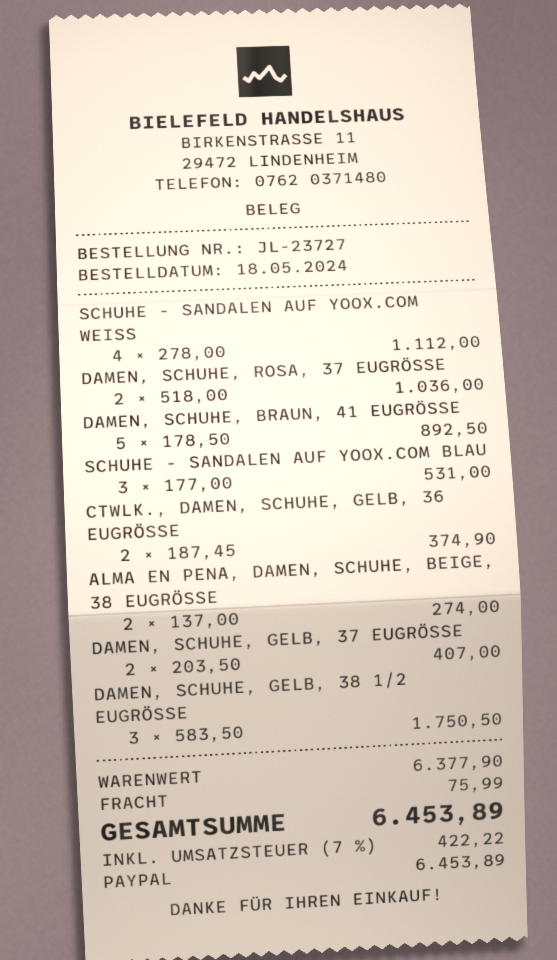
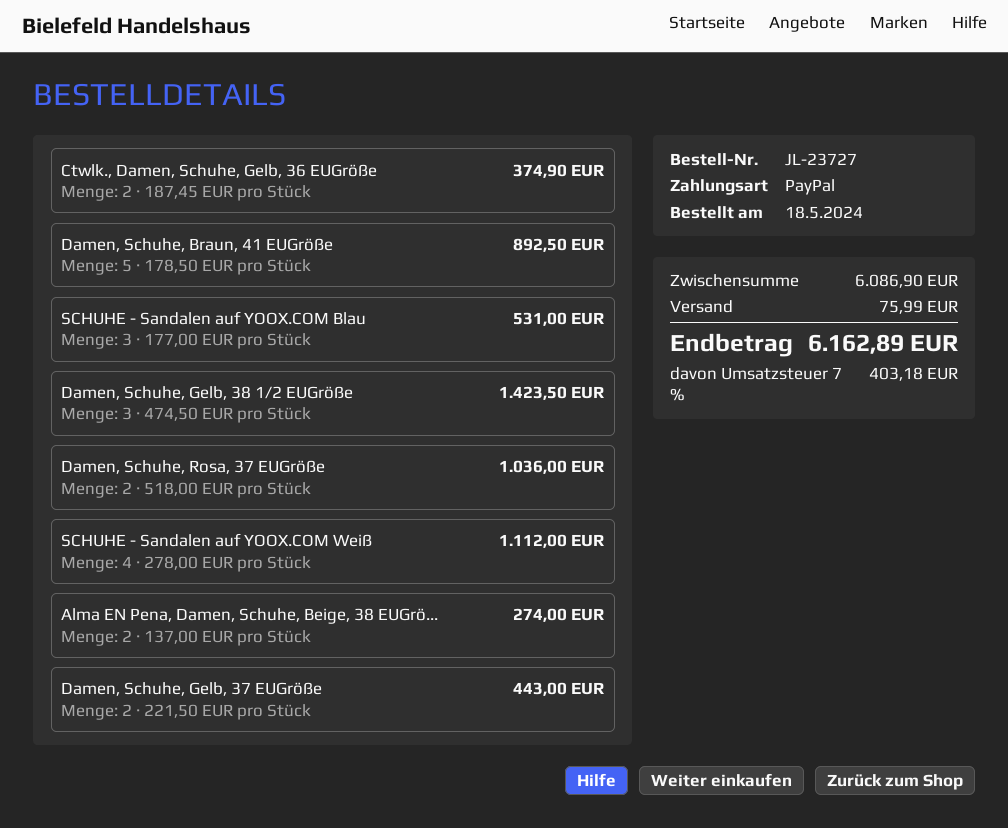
DAMEN, SCHUHE, GELB, 37 EUGRÖSSE: 2 x 203.50 = 407.00 -> 2 x 221.50 = 443.00
DAMEN, SCHUHE, GELB, 38 1/2 EUGRÖSSE: 3 x 583.50 = 1750.50 -> 3 x 474.50 = 1423.50
subtotal: 6377.90 -> 6086.90
tax: 7% = 422.22 -> 7% = 403.18
total: 6453.89 -> 6162.89

